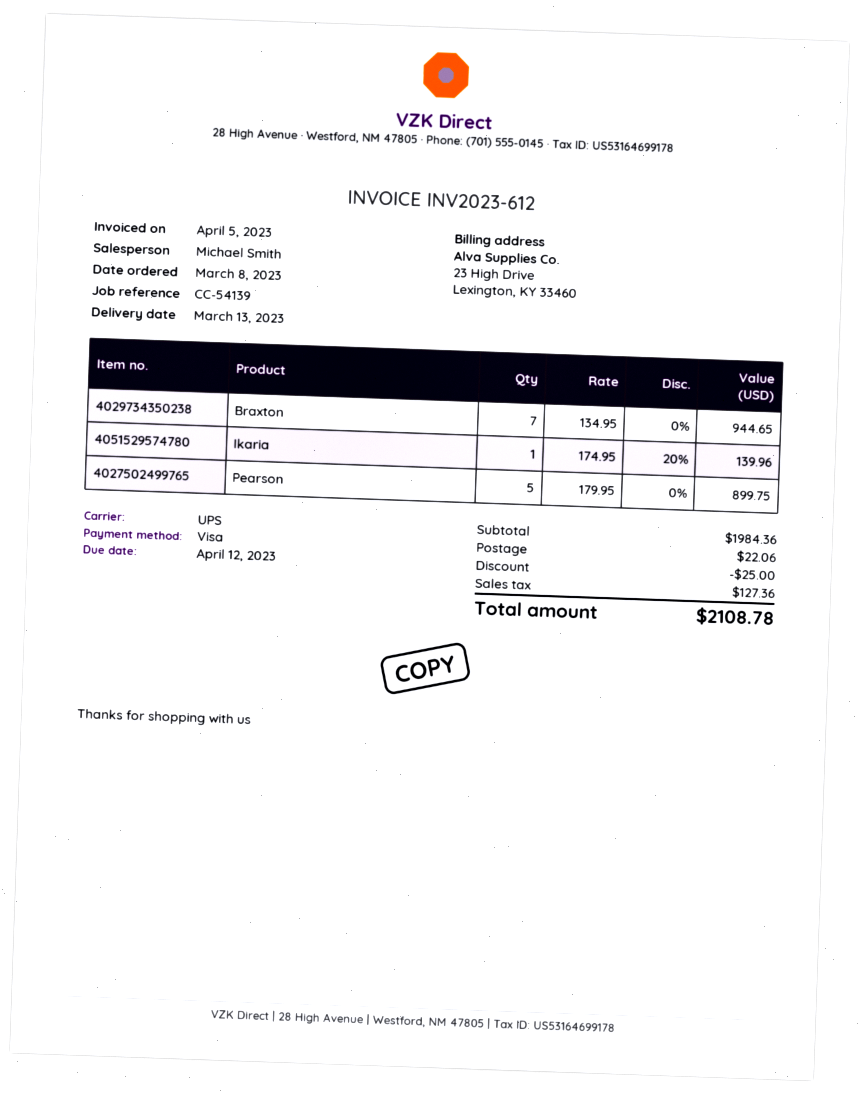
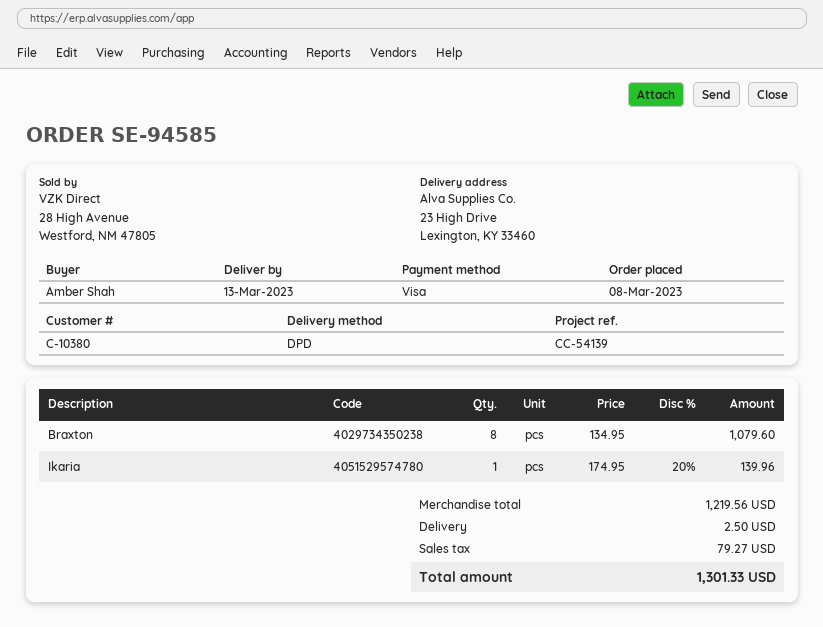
shipping method: UPS -> DPD
Braxton: 7 x 134.95 = 944.65 -> 8 x 134.95 = 1079.60
Pearson: 5 x 179.95 = 899.75 -> none
subtotal: 1984.36 -> 1219.56
discount: 25.00 -> none
shipping: 22.06 -> 2.50
tax: 127.36 -> 79.27
total: 2108.78 -> 1301.33

